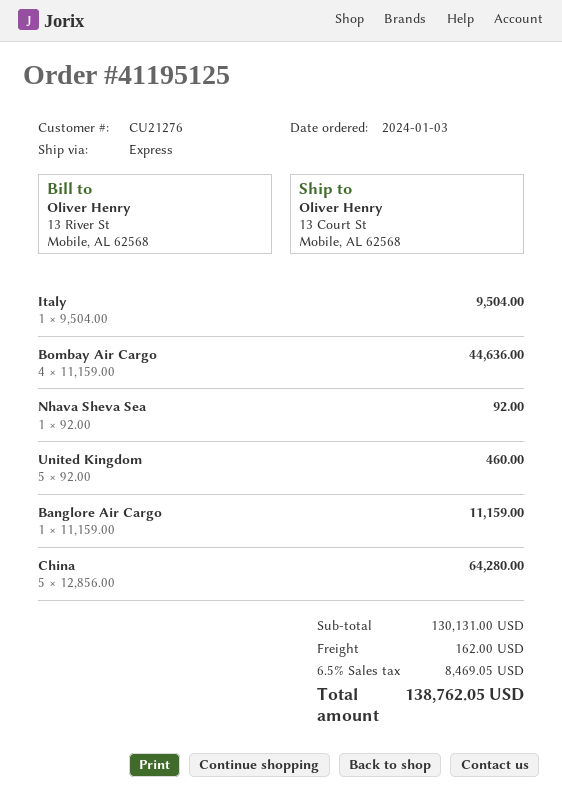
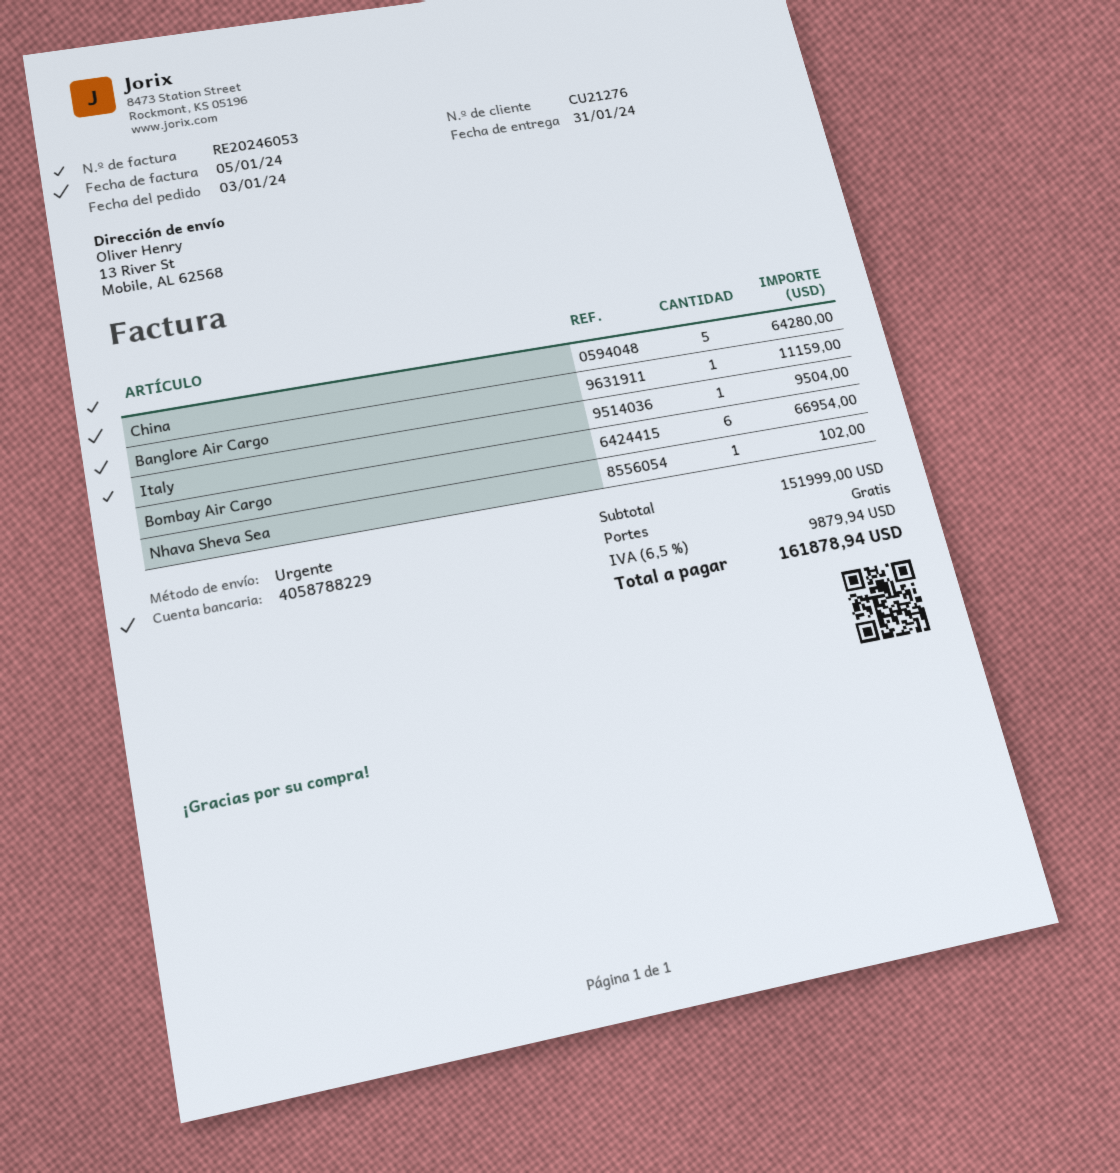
ship to: 13 Court St, Mobile, AL 62568 -> 13 River St, Mobile, AL 62568
Bombay Air Cargo: 4 for 44636.00 -> 6 for 66954.00
Nhava Sheva Sea: 1 for 92.00 -> 1 for 102.00
United Kingdom: 5 for 460.00 -> none
subtotal: 130131.00 -> 151999.00
shipping: 162.00 -> 0.00
tax: 6.5% = 8469.05 -> 6.5% = 9879.94
total: 138762.05 -> 161878.94

